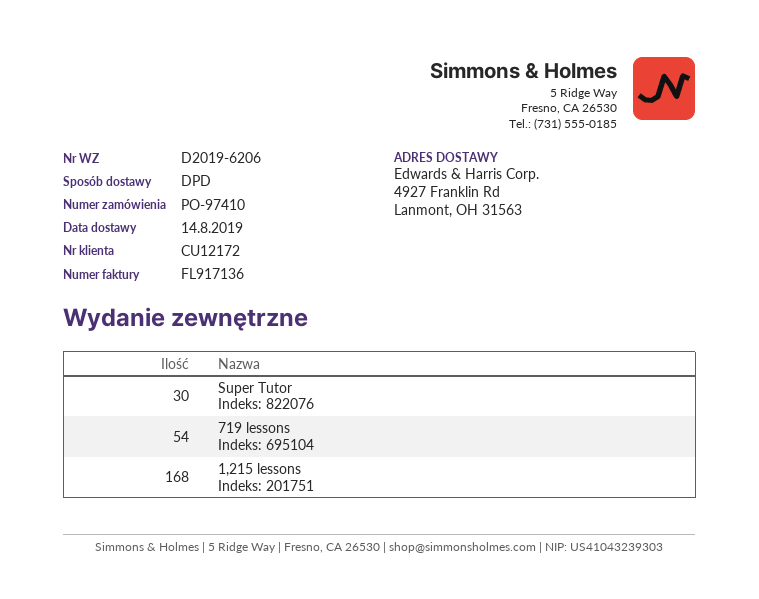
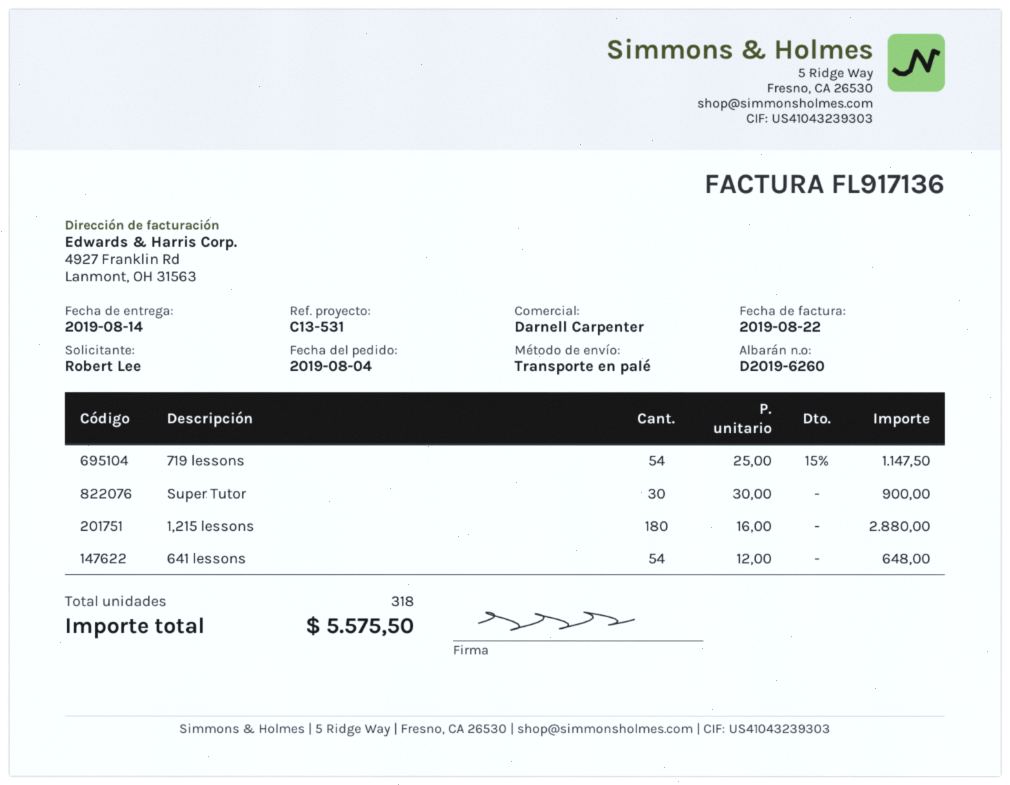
delivery note number: D2019-6206 -> D2019-6260
shipping method: DPD -> pallet freight
1,215 lessons: 168 -> 180
641 lessons: none -> 54

